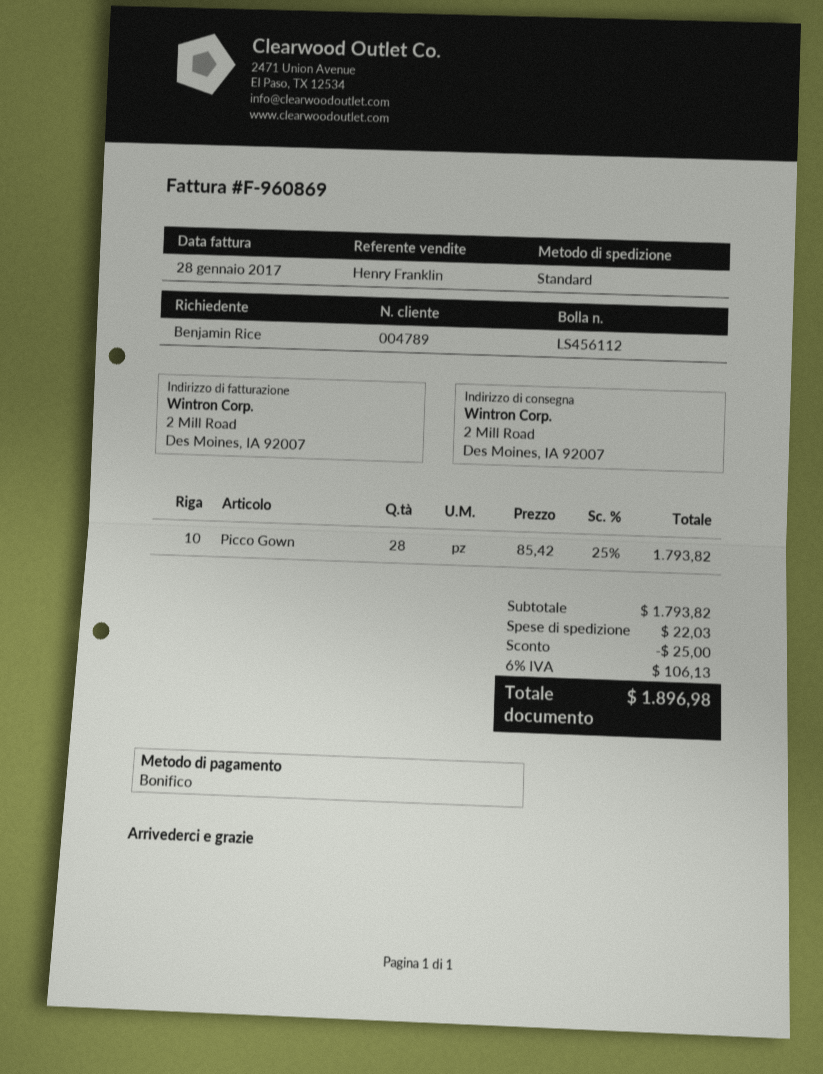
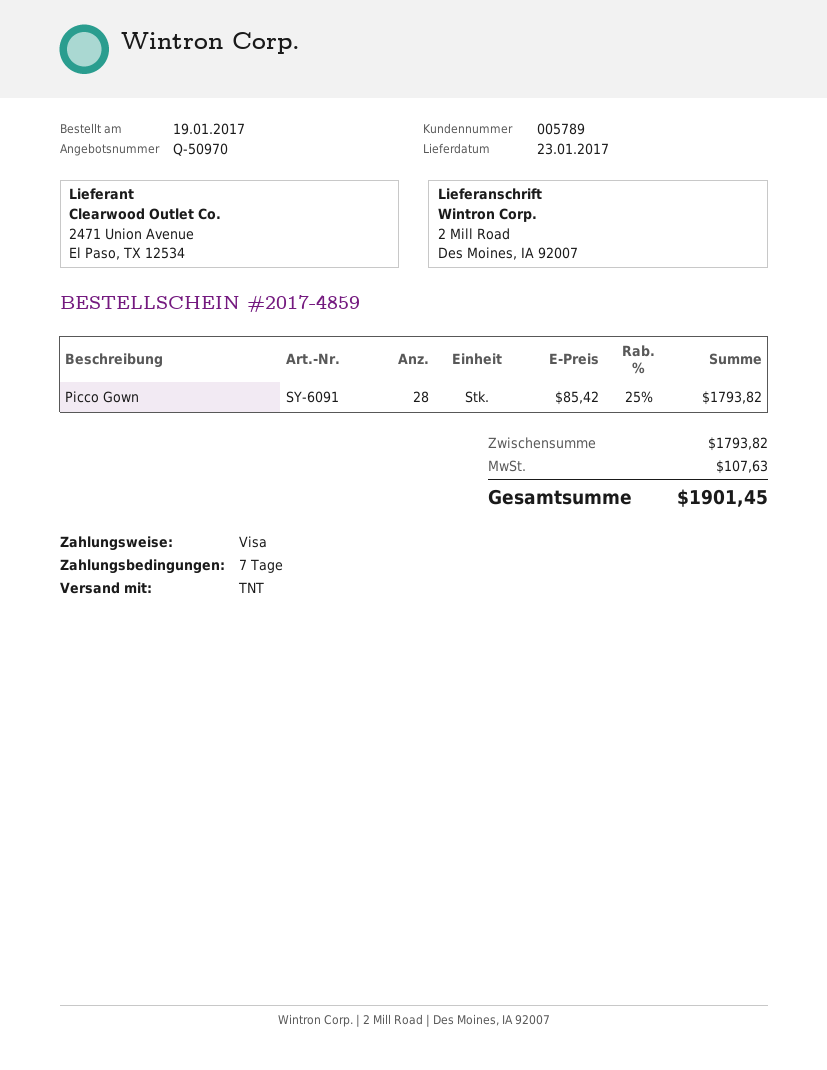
customer number: 004789 -> 005789
payment method: bank transfer -> Visa
shipping method: standard -> TNT
discount: 25.00 -> none
shipping: 22.03 -> none
tax: 106.13 -> 107.63
total: 1896.98 -> 1901.45

